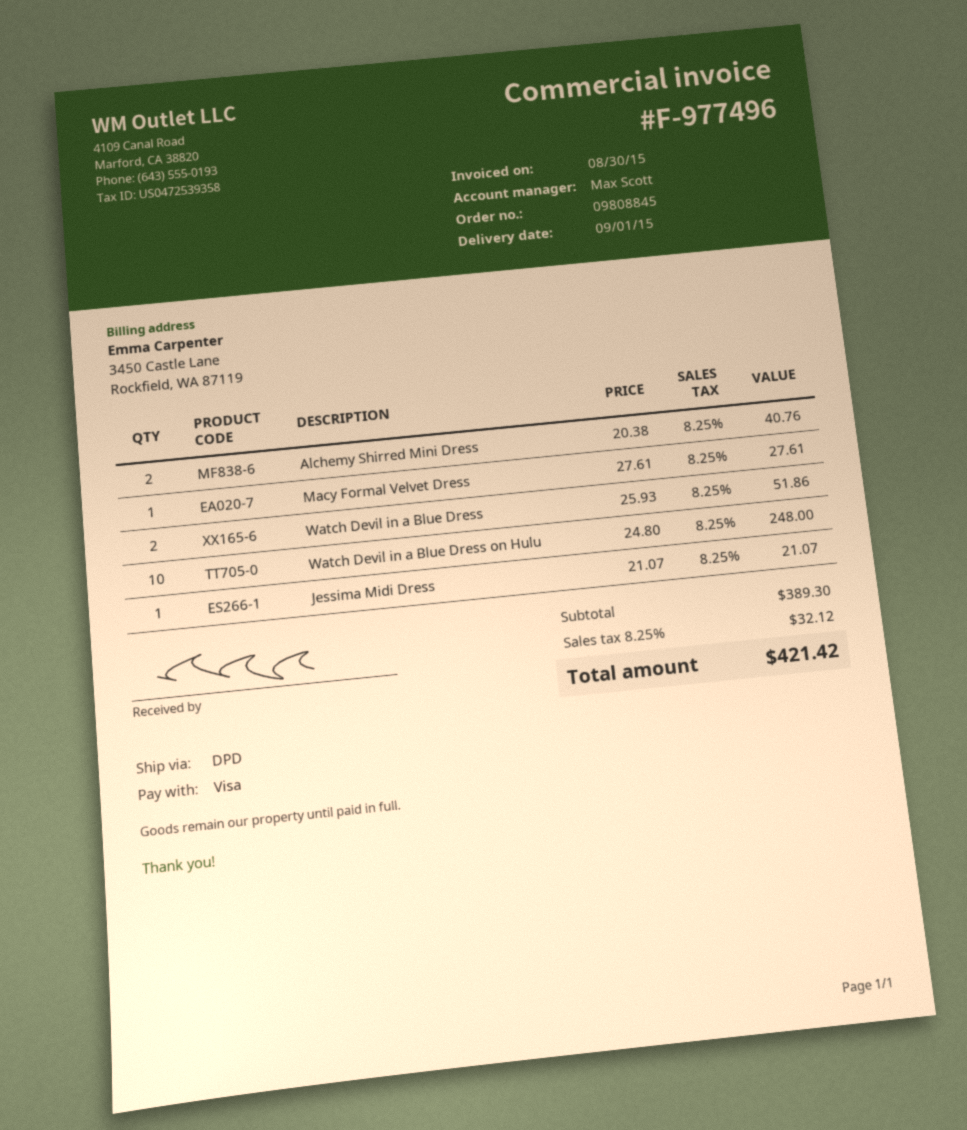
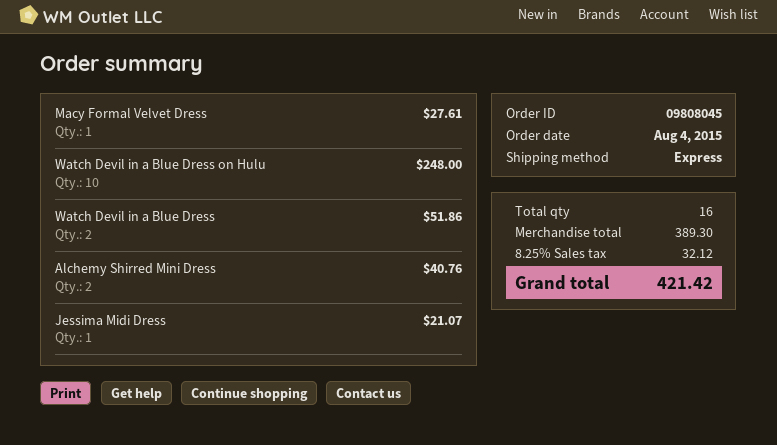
order number: 09808845 -> 09808045
shipping method: DPD -> express

